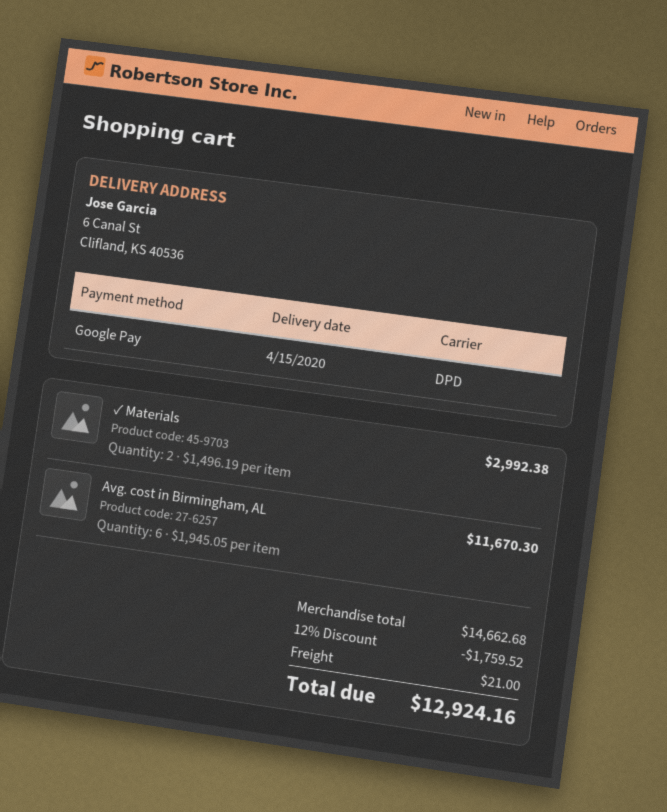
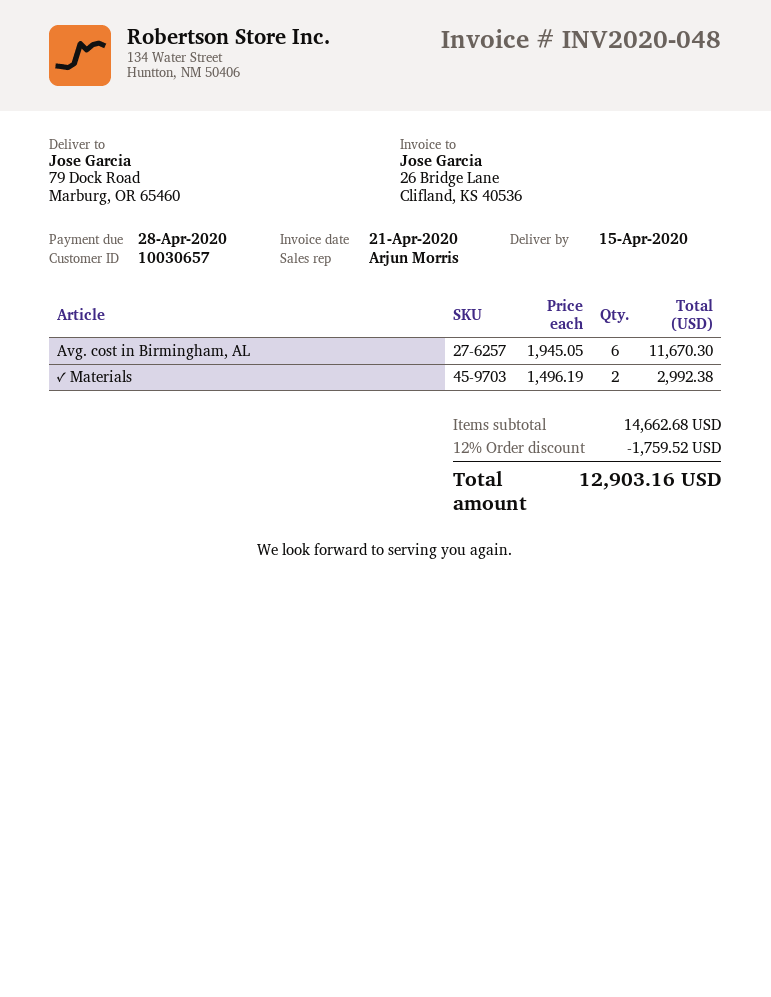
ship to: 6 Canal St, Clifland, KS 40536 -> 79 Dock Road, Marburg, OR 65460
shipping: 21.00 -> none
total: 12924.16 -> 12903.16

